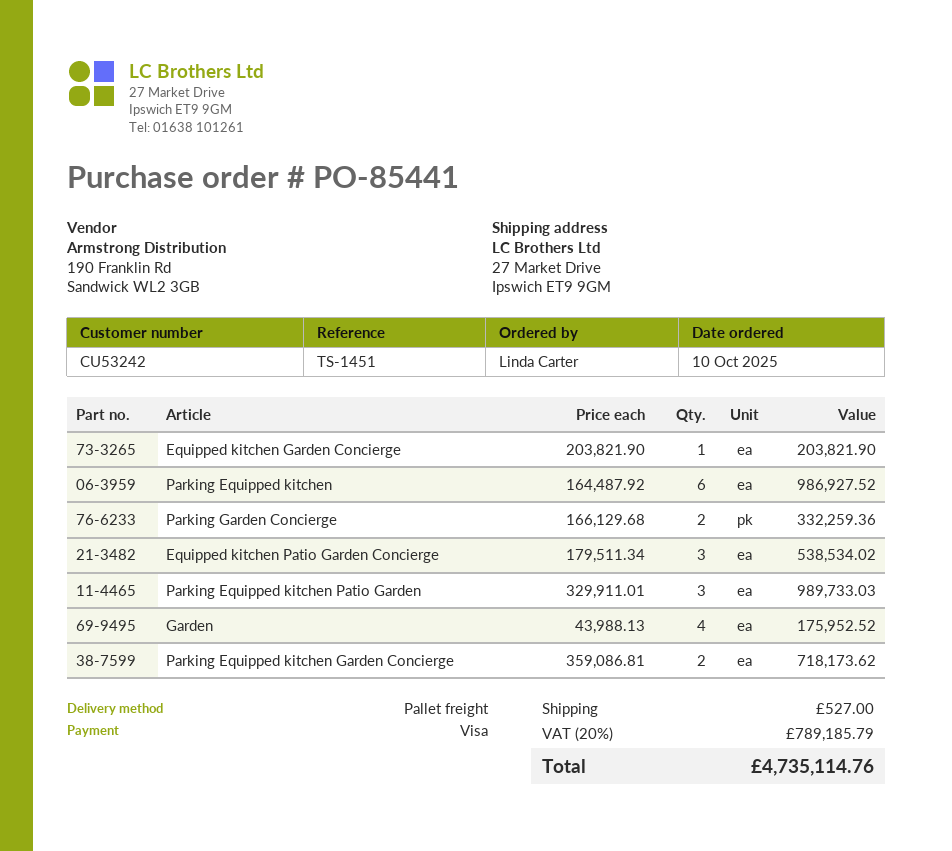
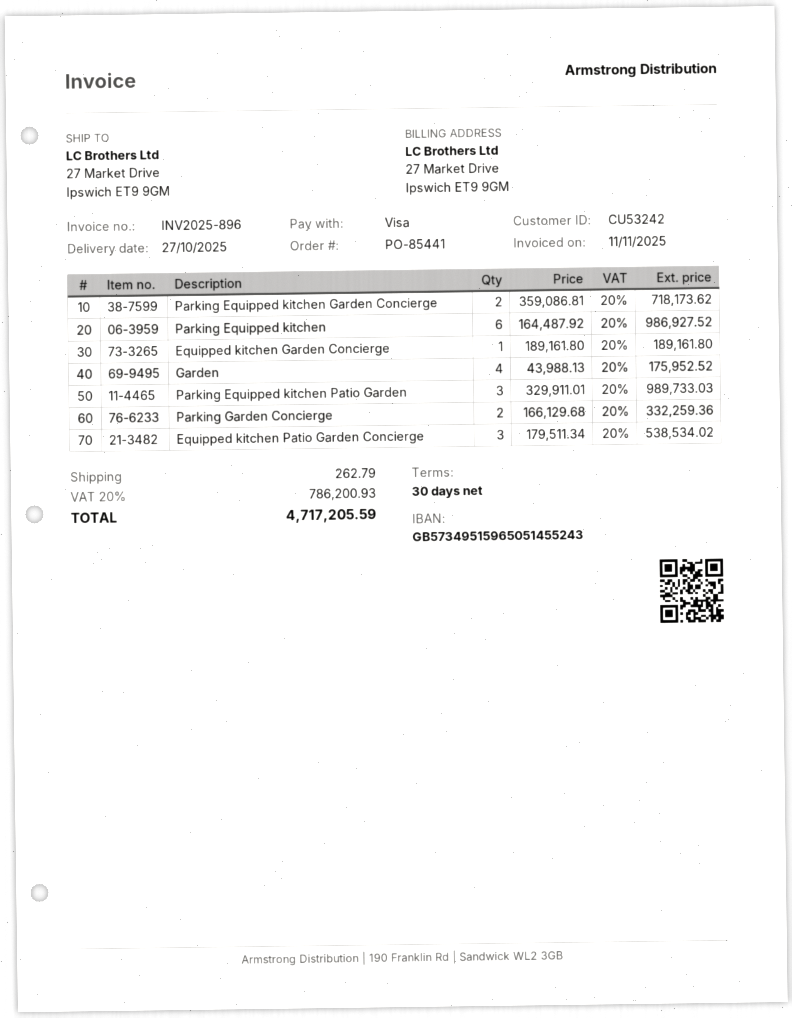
Equipped kitchen Garden Concierge: 1 x 203821.90 = 203821.90 -> 1 x 189161.80 = 189161.80
shipping: 527.00 -> 262.79
tax: 20% = 789185.79 -> 20% = 786200.93
total: 4735114.76 -> 4717205.59

